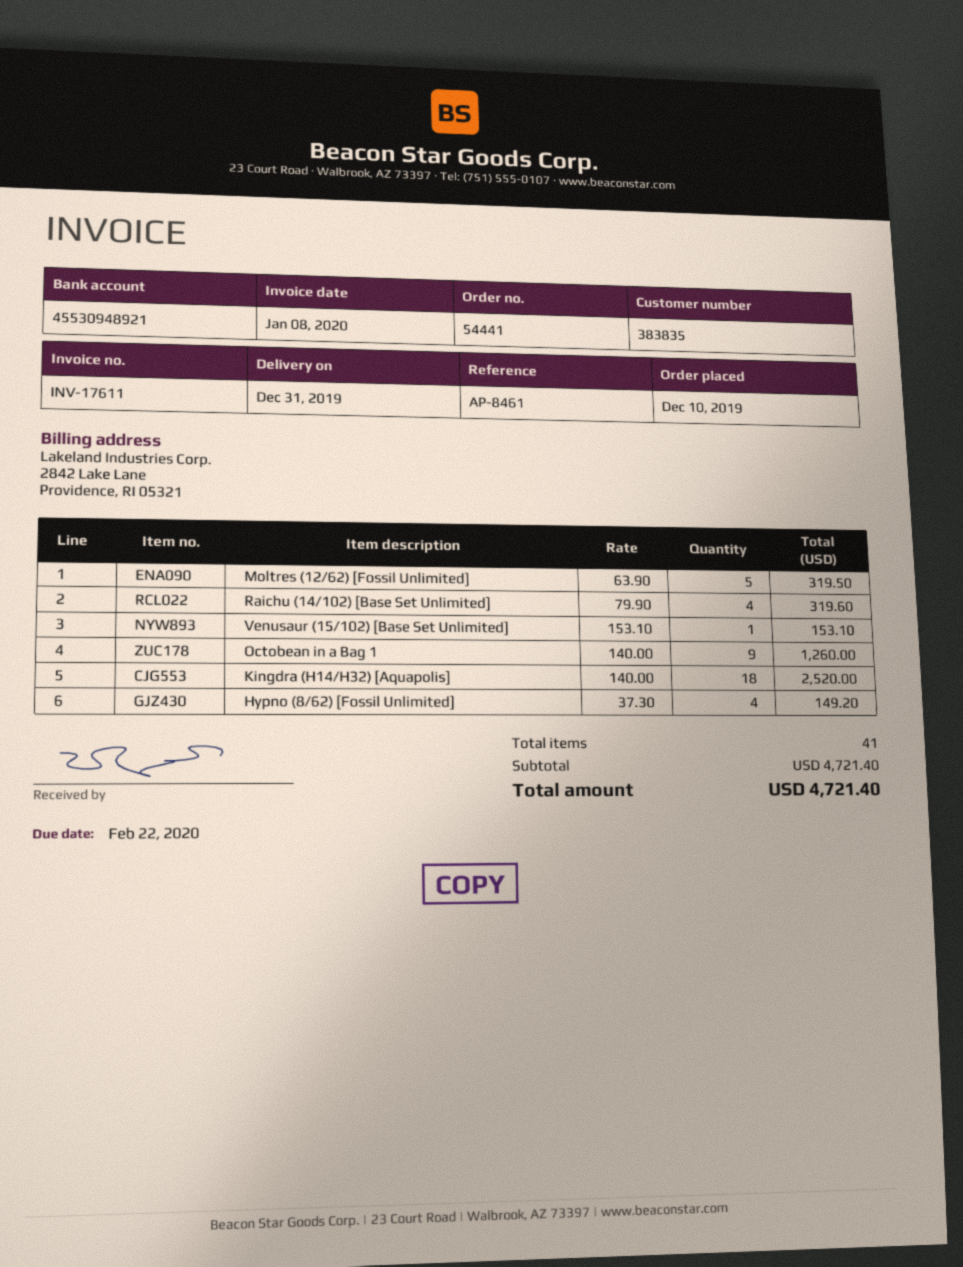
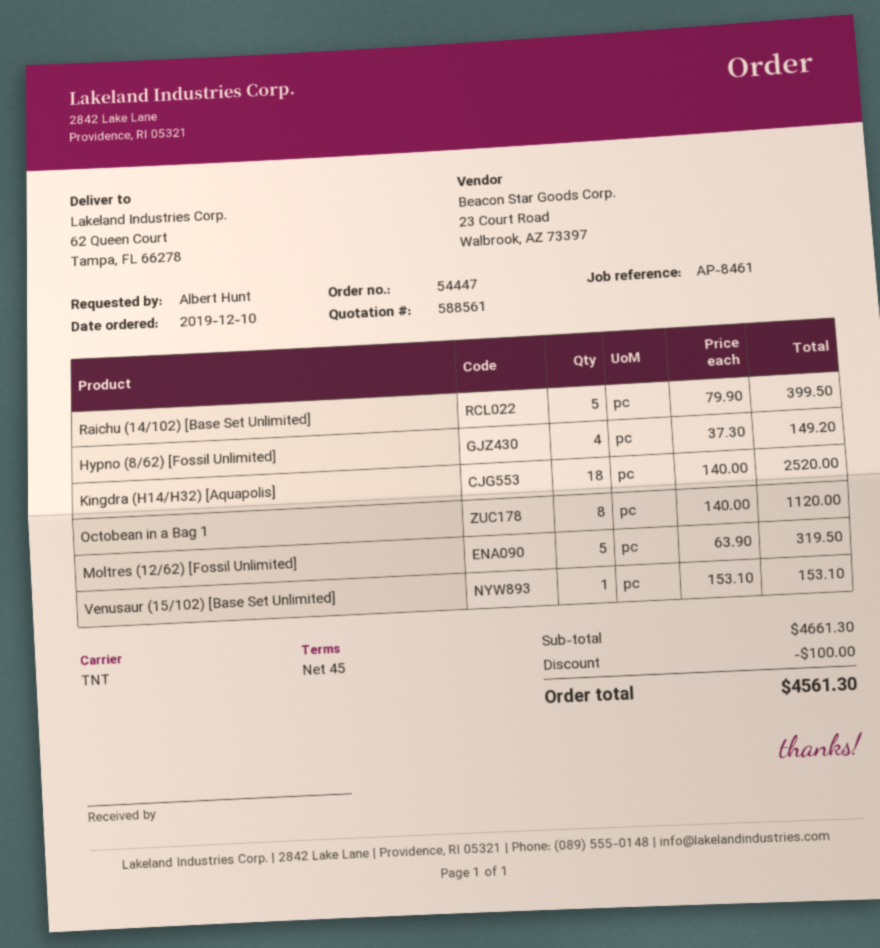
order number: 54441 -> 54447
Raichu (14/102) [Base Set Unlimited]: 4 x 79.90 = 319.60 -> 5 x 79.90 = 399.50
Octobean in a Bag 1: 9 x 140.00 = 1260.00 -> 8 x 140.00 = 1120.00
subtotal: 4721.40 -> 4661.30
discount: none -> 100.00
total: 4721.40 -> 4561.30

